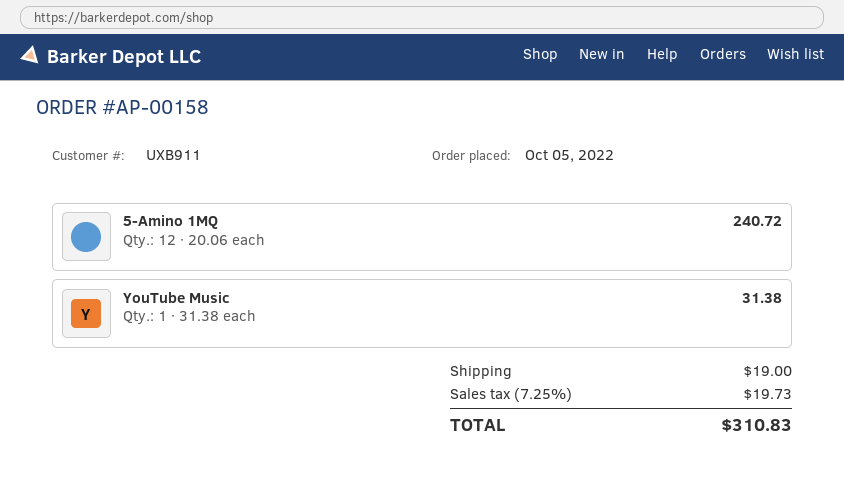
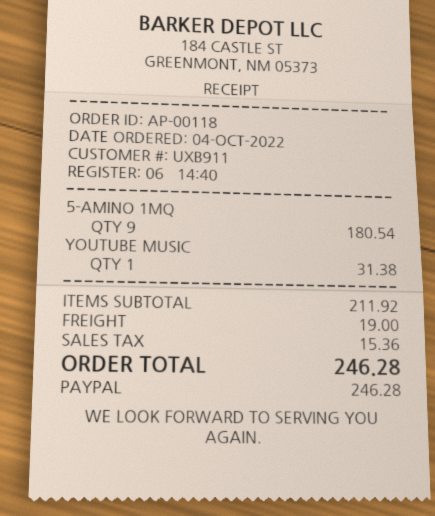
order number: AP-00158 -> AP-00118
order date: 2022-10-05 -> 2022-10-04
5-Amino 1MQ: 12 for 240.72 -> 9 for 180.54
tax: 19.73 -> 15.36
total: 310.83 -> 246.28

